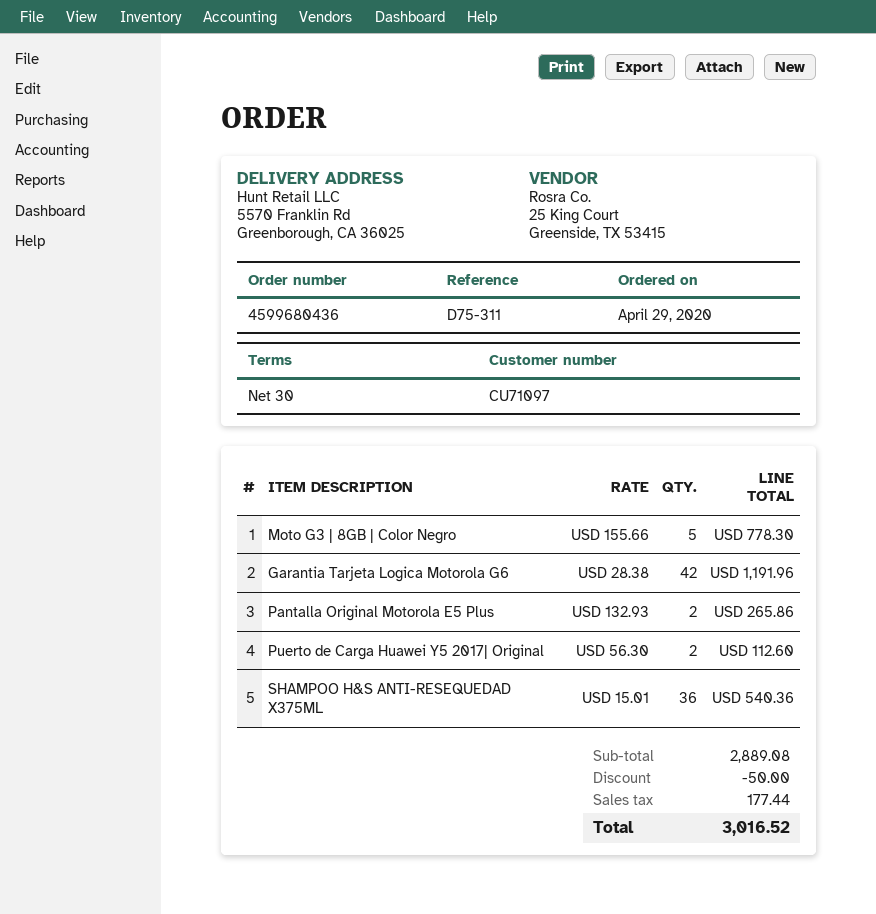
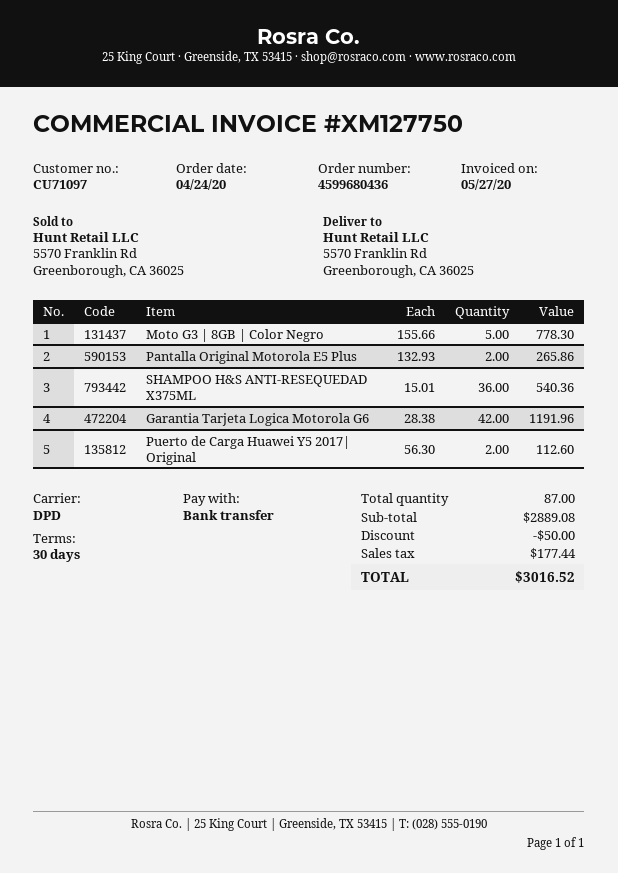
order date: 2020-04-29 -> 2020-04-24

